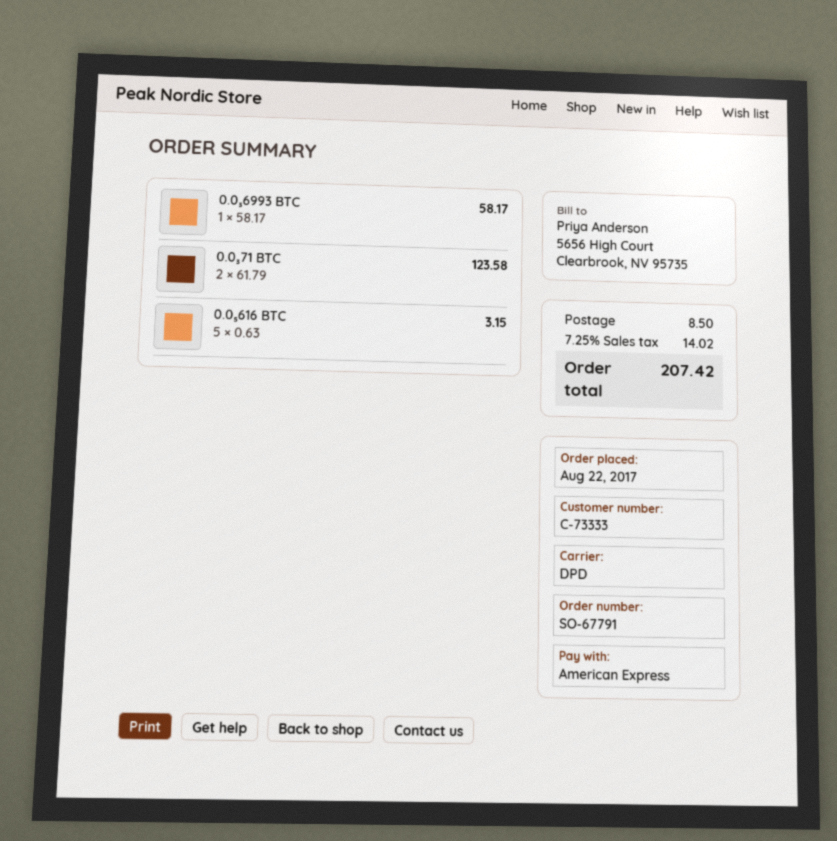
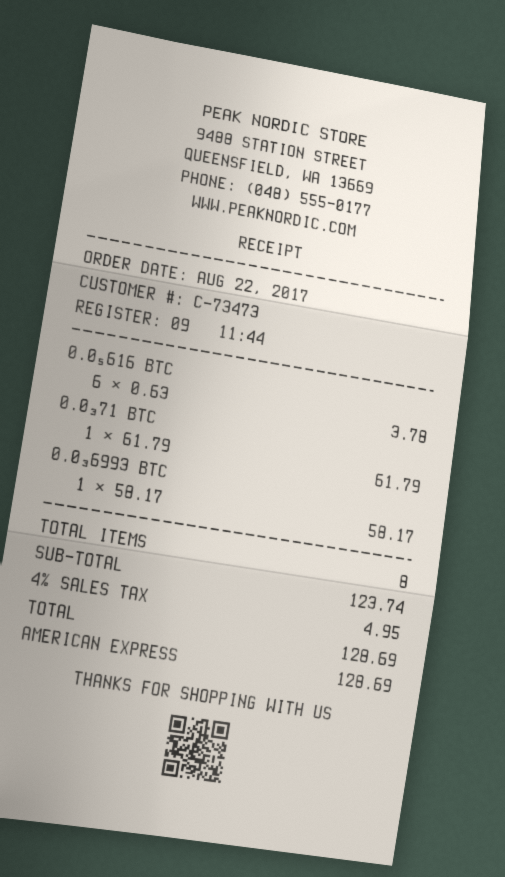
customer number: C-73333 -> C-73473
0.0₃71 BTC: 2 x 61.79 = 123.58 -> 1 x 61.79 = 61.79
0.0₅616 BTC: 5 x 0.63 = 3.15 -> 6 x 0.63 = 3.78
shipping: 8.50 -> none
tax: 7.25% = 14.02 -> 4% = 4.95
total: 207.42 -> 128.69

